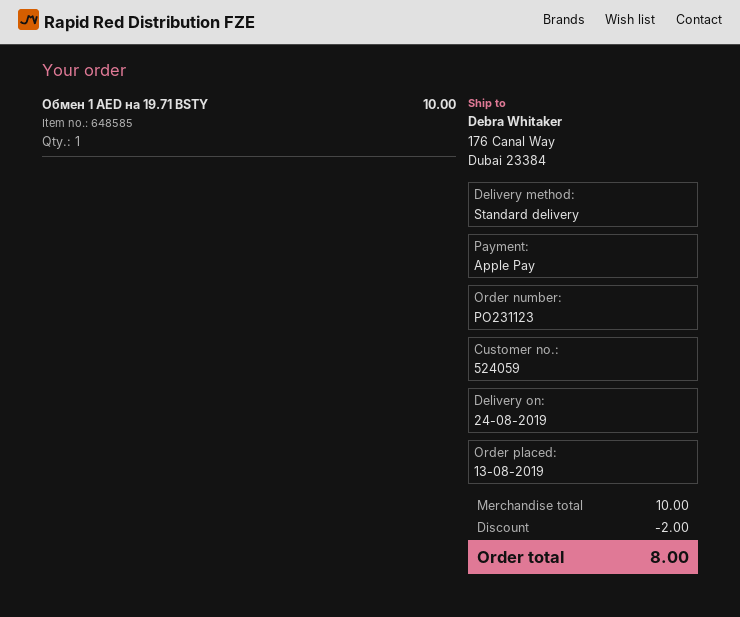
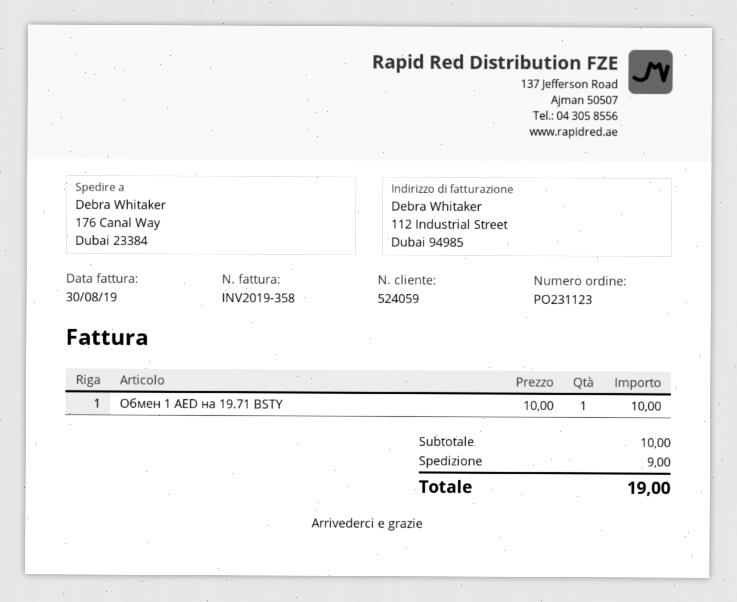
discount: 2.00 -> none
shipping: none -> 9.00
total: 8.00 -> 19.00

